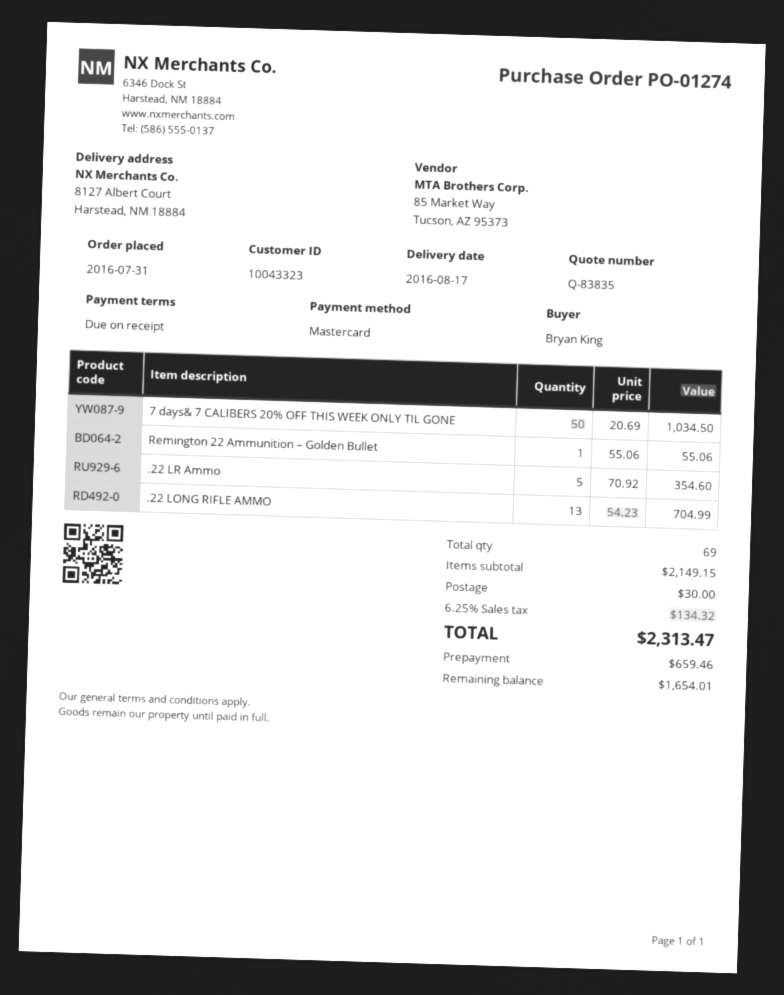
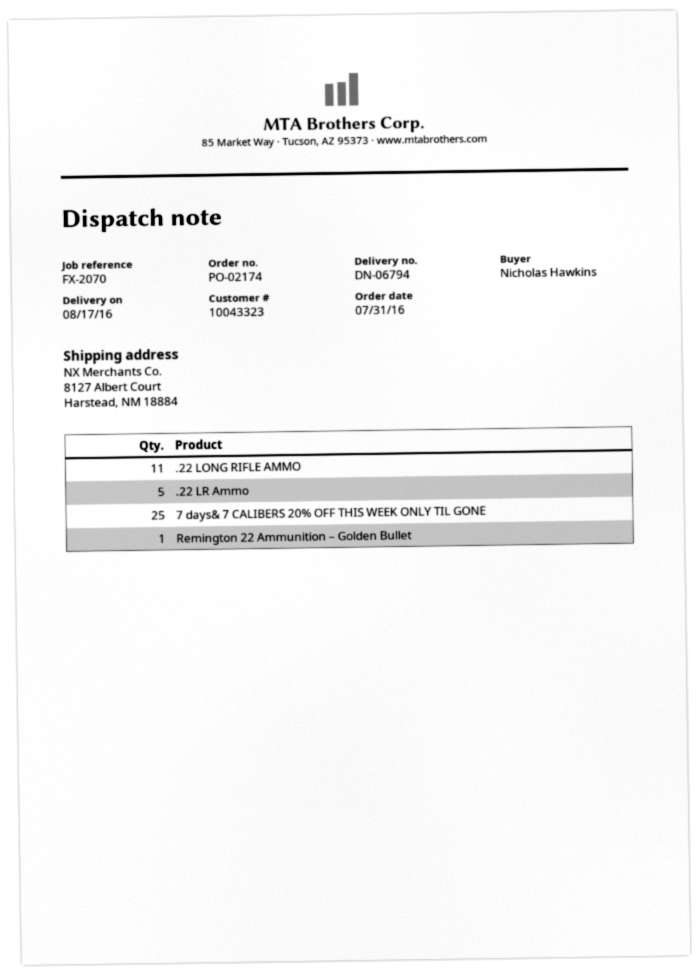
order number: PO-01274 -> PO-02174
ordered by: Bryan King -> Nicholas Hawkins
7 days& 7 CALIBERS 20% OFF THIS WEEK ONLY TIL GONE: 50 -> 25
.22 LONG RIFLE AMMO: 13 -> 11

